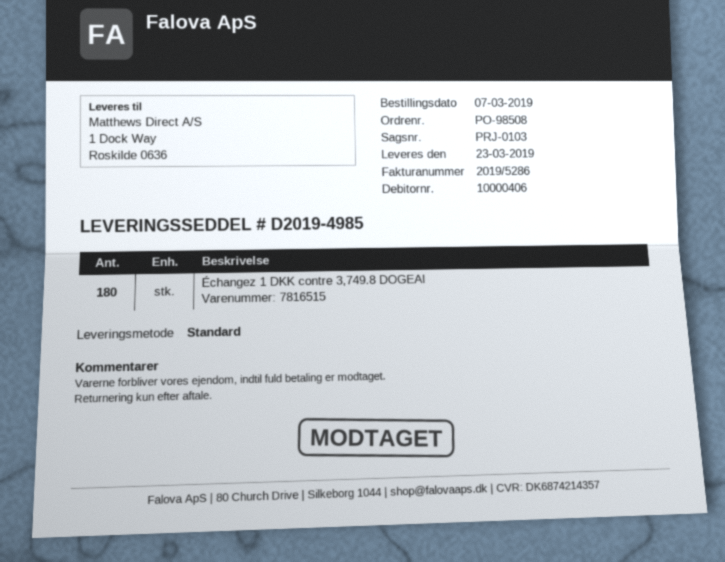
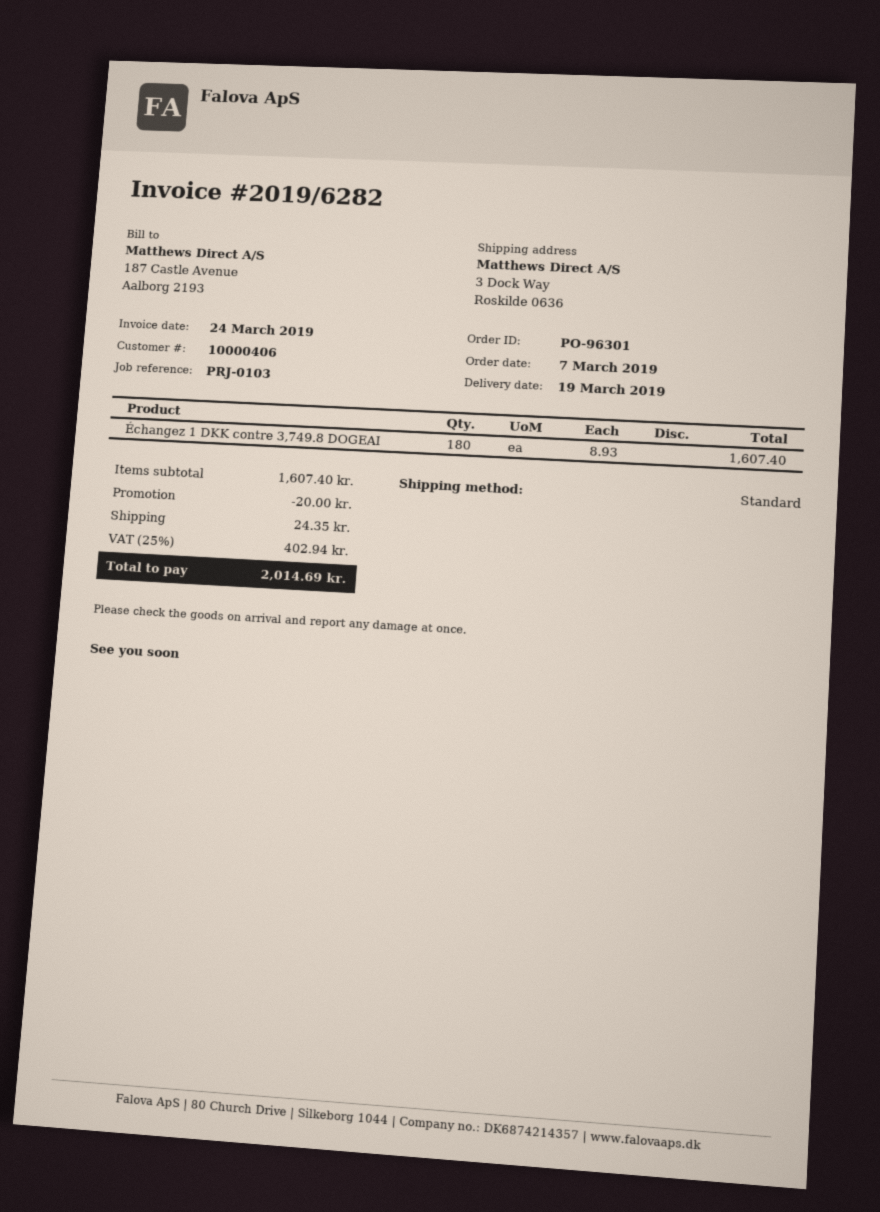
order number: PO-98508 -> PO-96301
delivery date: 2019-03-23 -> 2019-03-19
invoice number: 2019/5286 -> 2019/6282
ship to: 1 Dock Way, Roskilde 0636 -> 3 Dock Way, Roskilde 0636

